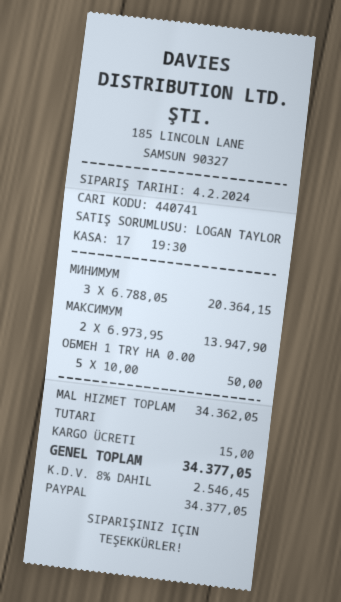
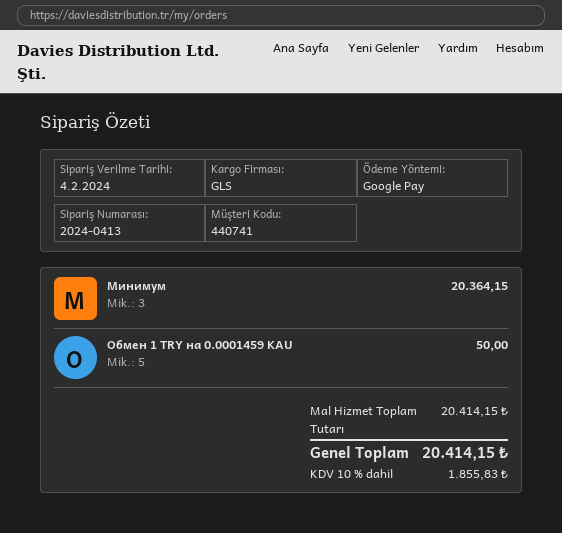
payment method: PayPal -> Google Pay
МАКСИМУМ: 2 for 13947.90 -> none
subtotal: 34362.05 -> 20414.15
shipping: 15.00 -> none
tax: 8% = 2546.45 -> 10% = 1855.83
total: 34377.05 -> 20414.15

